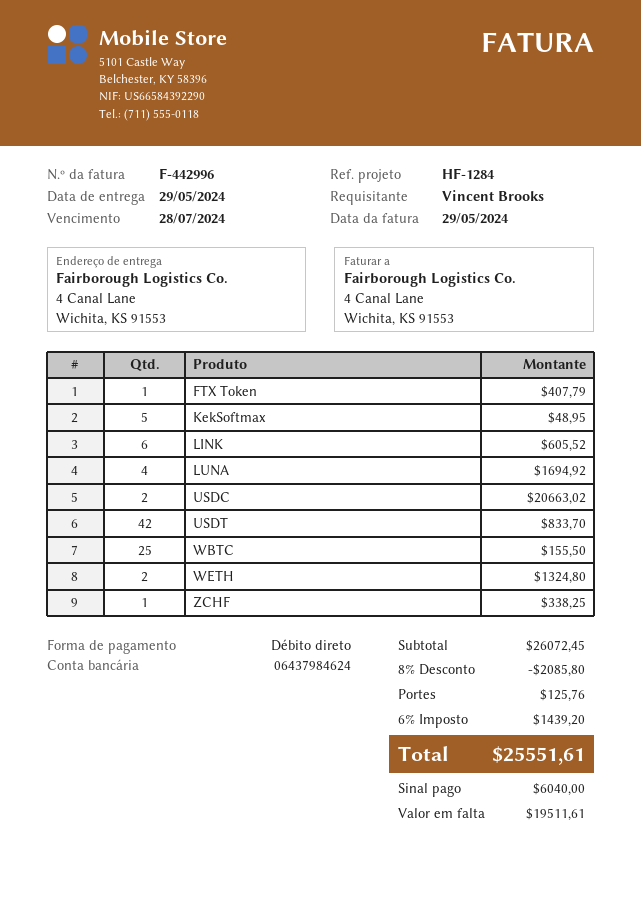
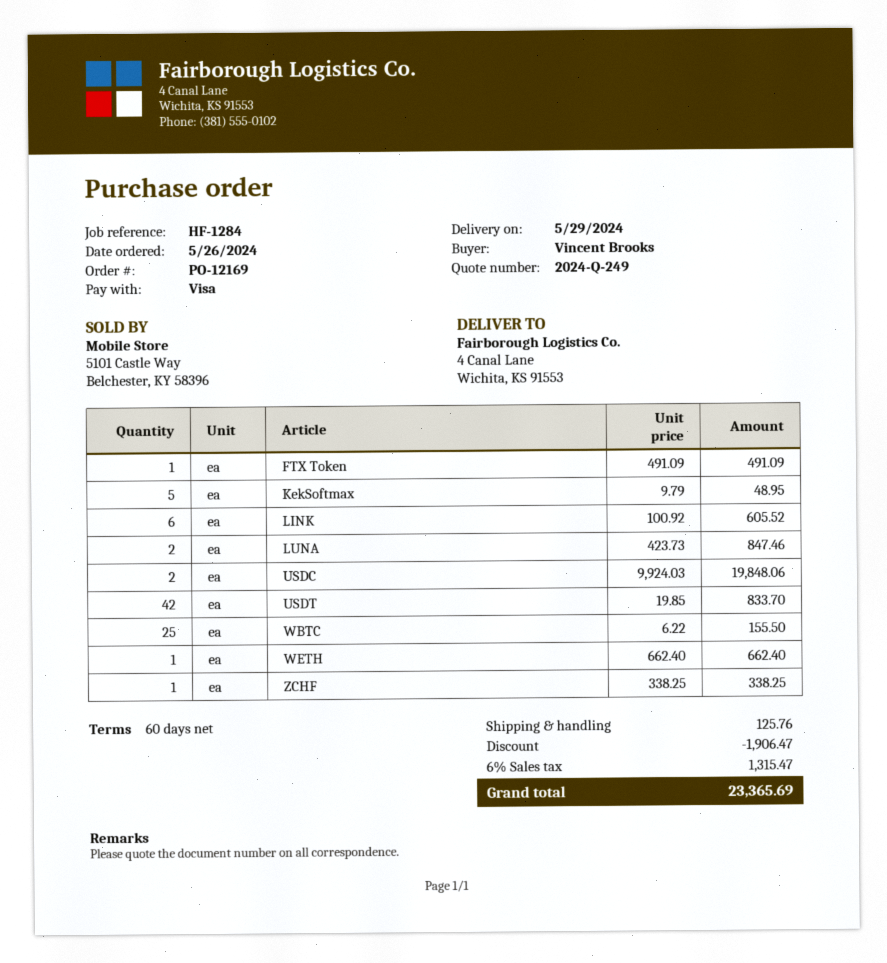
payment method: direct debit -> Visa
FTX Token: 1 for 407.79 -> 1 for 491.09
LUNA: 4 for 1694.92 -> 2 for 847.46
USDC: 2 for 20663.02 -> 2 for 19848.06
WETH: 2 for 1324.80 -> 1 for 662.40
discount: 2085.80 -> 1906.47
tax: 6% = 1439.20 -> 6% = 1315.47
total: 25551.61 -> 23365.69

